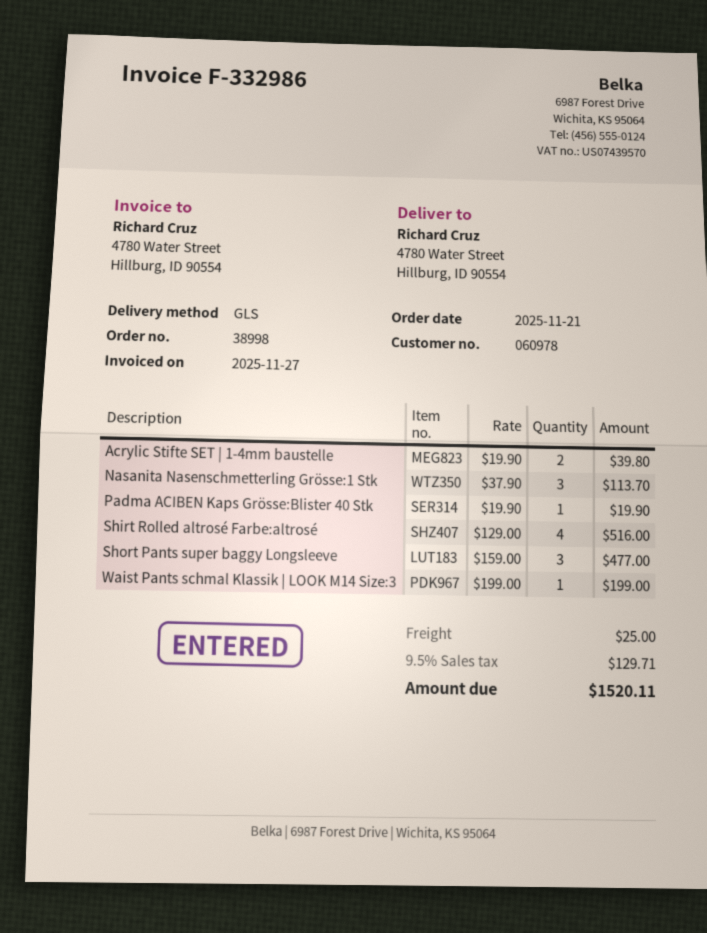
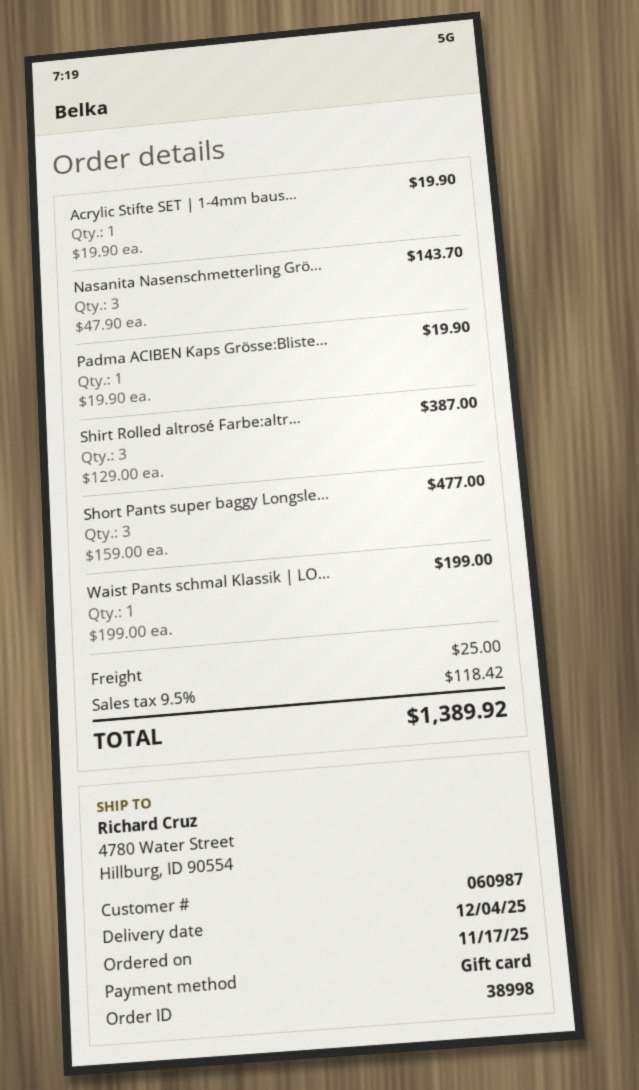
order date: 2025-11-21 -> 2025-11-17
customer number: 060978 -> 060987
Acrylic Stifte SET | 1-4mm baustelle: 2 x 19.90 = 39.80 -> 1 x 19.90 = 19.90
Nasanita Nasenschmetterling Grösse:1 Stk: 3 x 37.90 = 113.70 -> 3 x 47.90 = 143.70
Shirt Rolled altrosé Farbe:altrosé: 4 x 129.00 = 516.00 -> 3 x 129.00 = 387.00
tax: 9.5% = 129.71 -> 9.5% = 118.42
total: 1520.11 -> 1389.92

